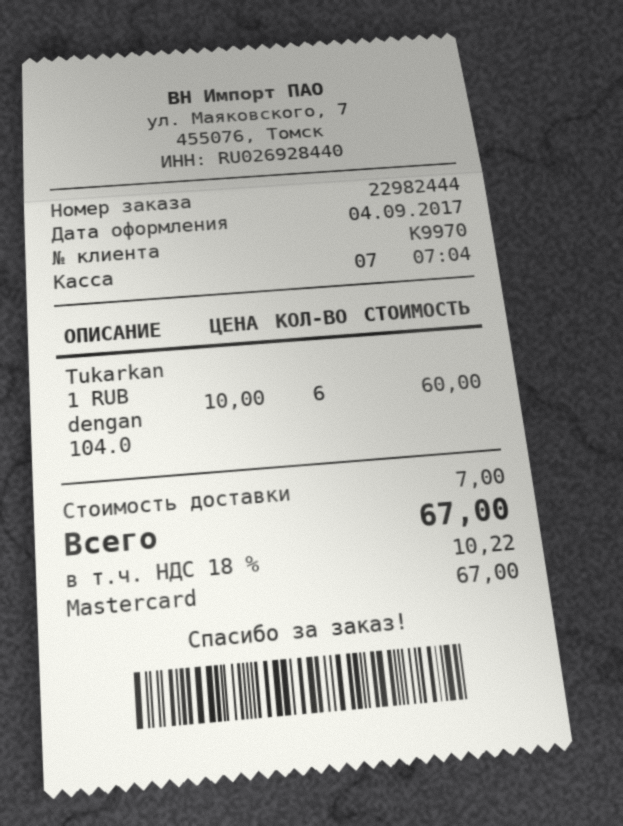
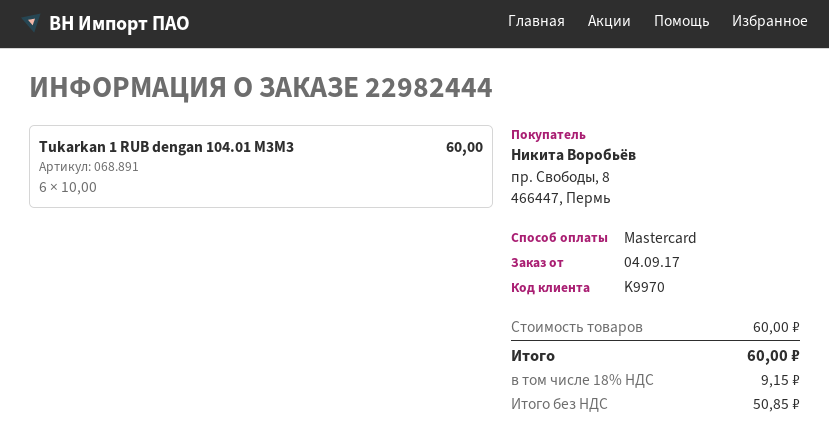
shipping: 7.00 -> none
tax: 18% = 10.22 -> 18% = 9.15
total: 67.00 -> 60.00

